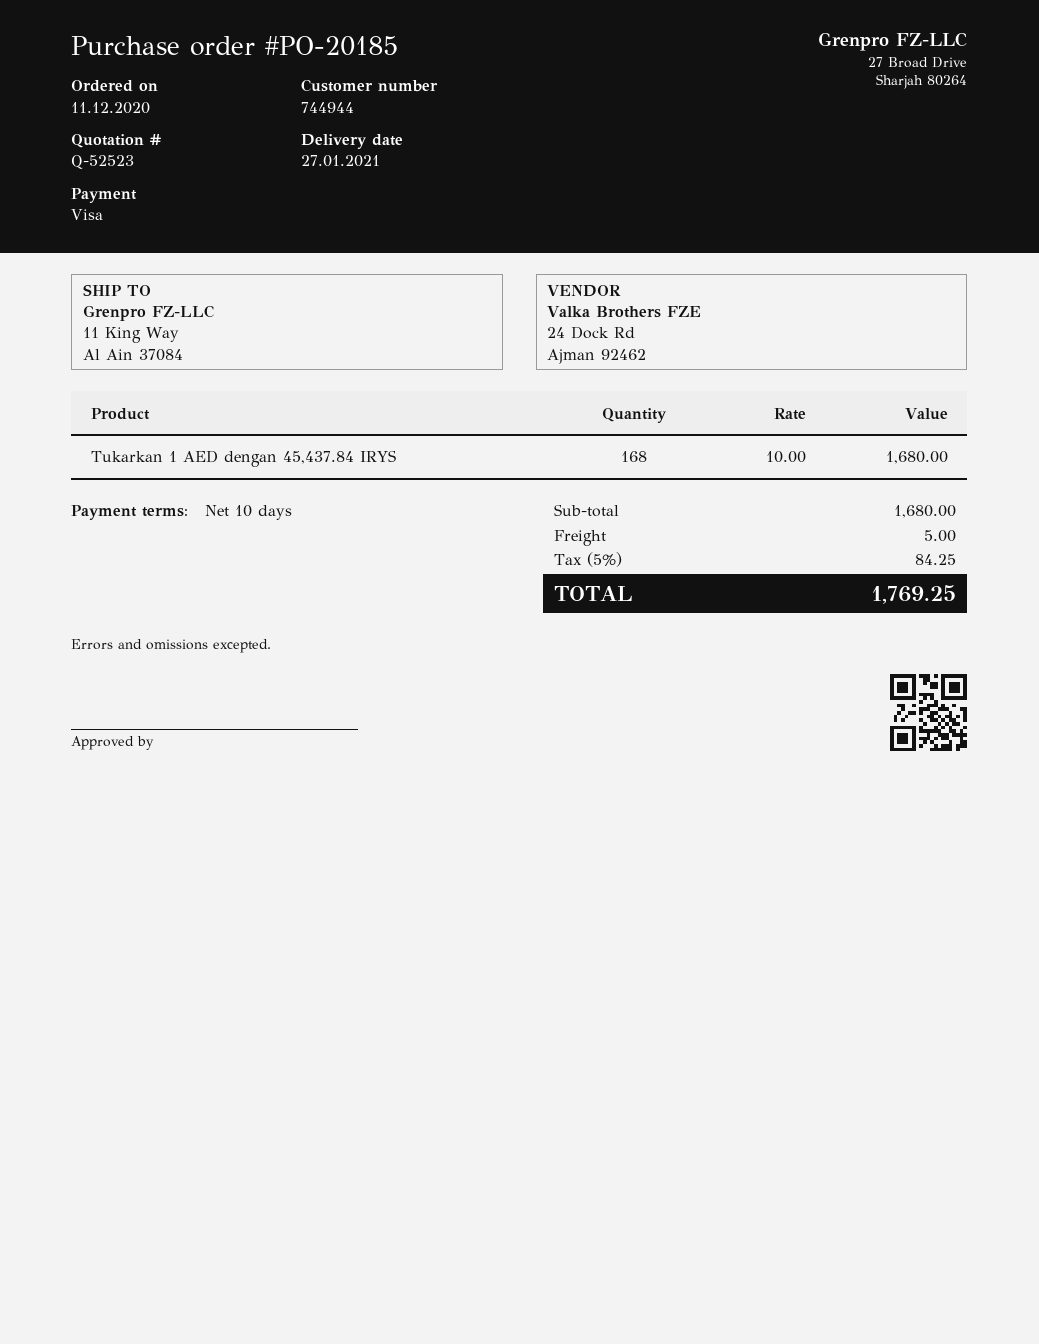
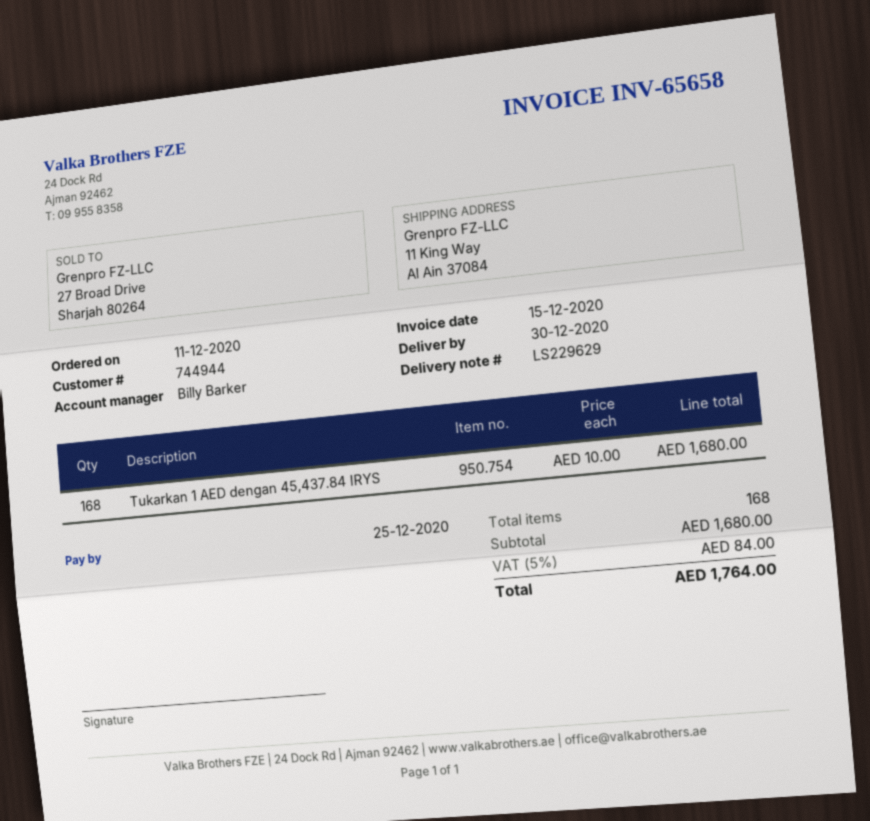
delivery date: 2021-01-27 -> 2020-12-30
shipping: 5.00 -> none
tax: 5% = 84.25 -> 5% = 84.00
total: 1769.25 -> 1764.00

